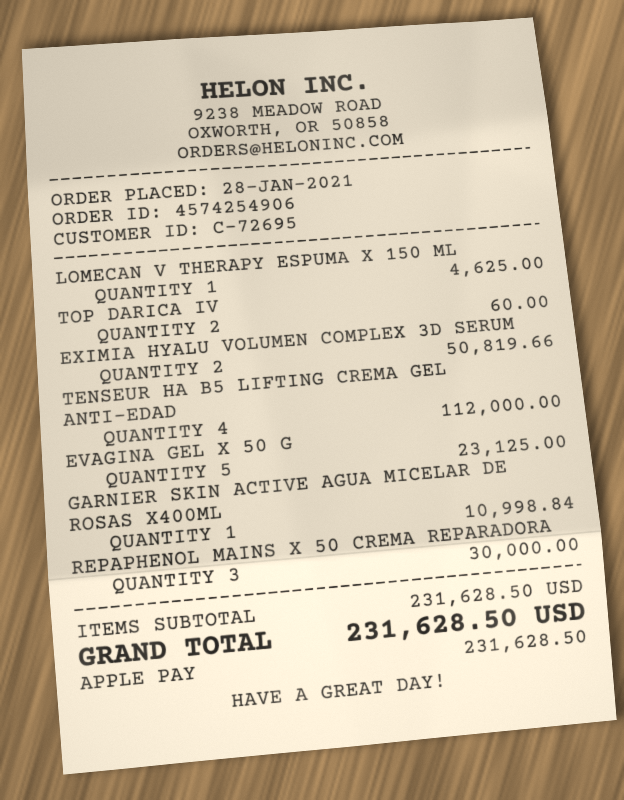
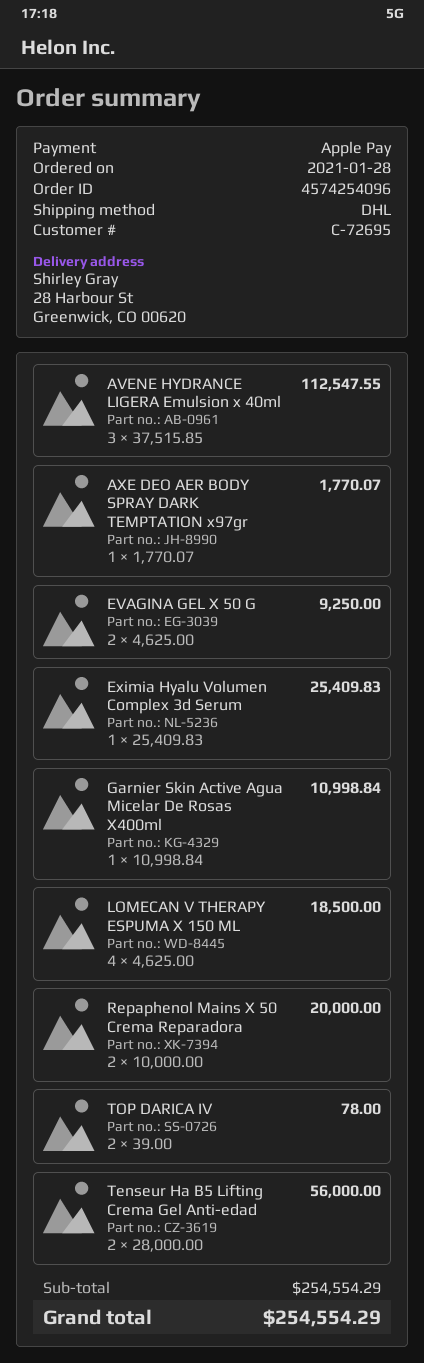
order number: 4574254906 -> 4574254096
LOMECAN V THERAPY ESPUMA X 150 ML: 1 for 4625.00 -> 4 for 18500.00
TOP DARICA IV: 2 for 60.00 -> 2 for 78.00
EXIMIA HYALU VOLUMEN COMPLEX 3D SERUM: 2 for 50819.66 -> 1 for 25409.83
TENSEUR HA B5 LIFTING CREMA GEL ANTI-EDAD: 4 for 112000.00 -> 2 for 56000.00
EVAGINA GEL X 50 G: 5 for 23125.00 -> 2 for 9250.00
REPAPHENOL MAINS X 50 CREMA REPARADORA: 3 for 30000.00 -> 2 for 20000.00
AVENE HYDRANCE LIGERA Emulsion x 40ml: none -> 3 for 112547.55
AXE DEO AER BODY SPRAY DARK TEMPTATION x97gr: none -> 1 for 1770.07
subtotal: 231628.50 -> 254554.29
total: 231628.50 -> 254554.29

